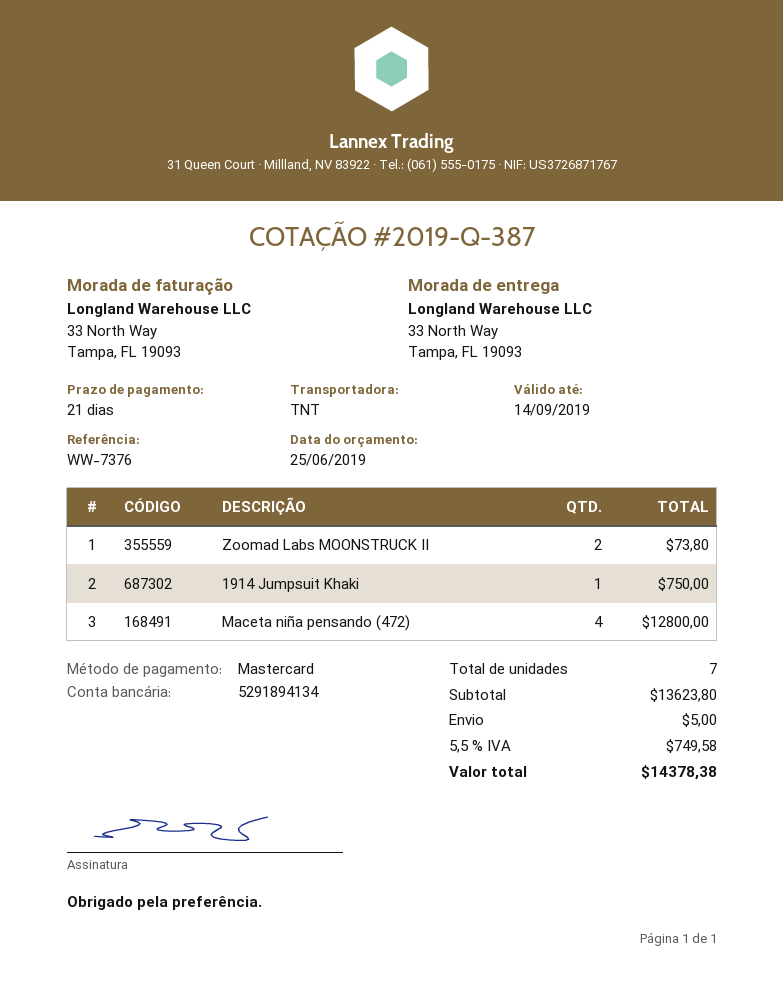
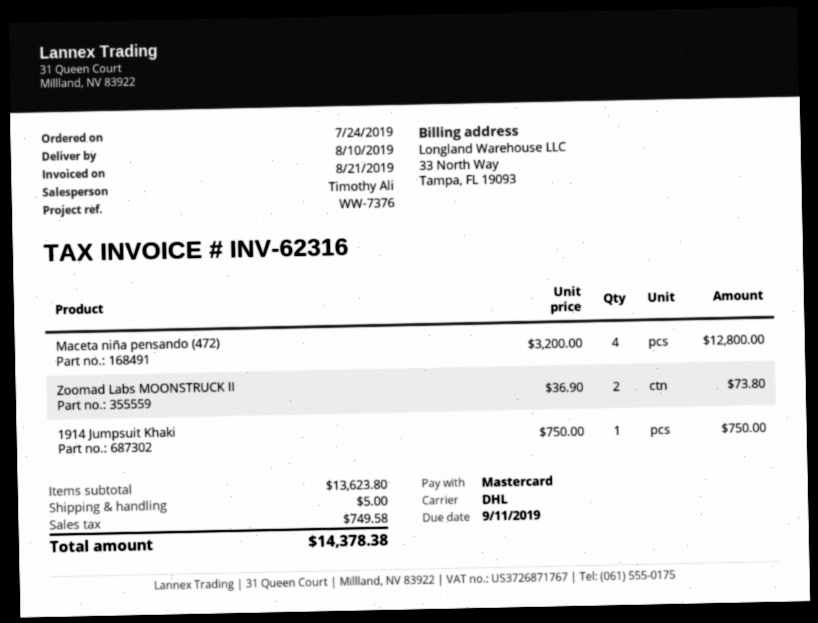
shipping method: TNT -> DHL

